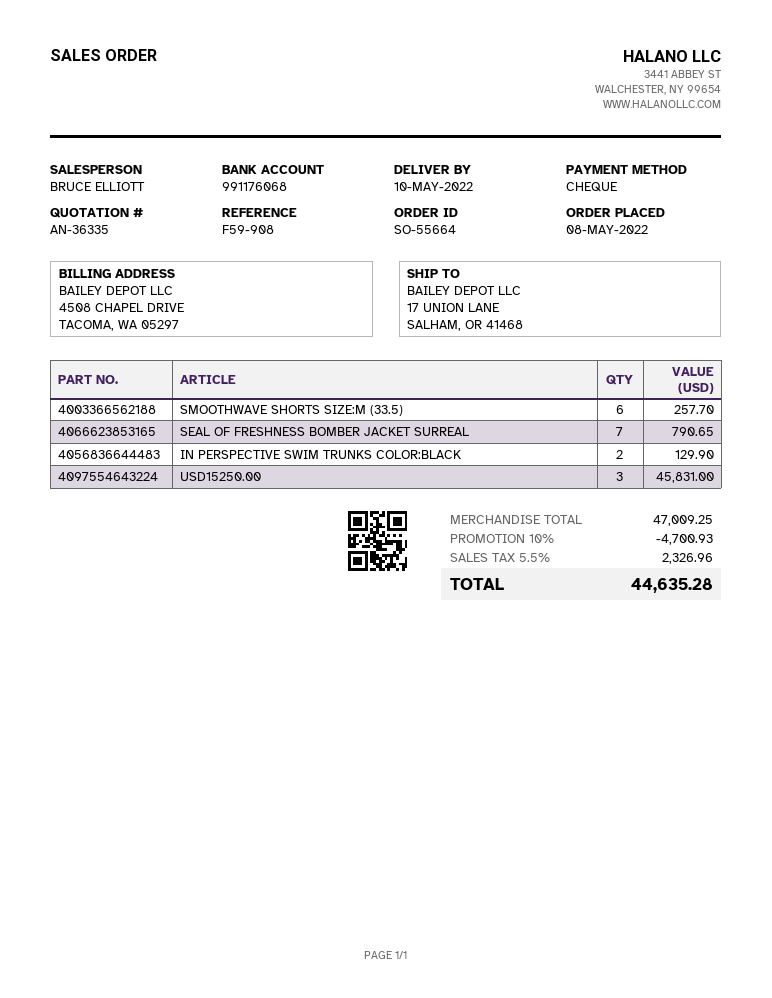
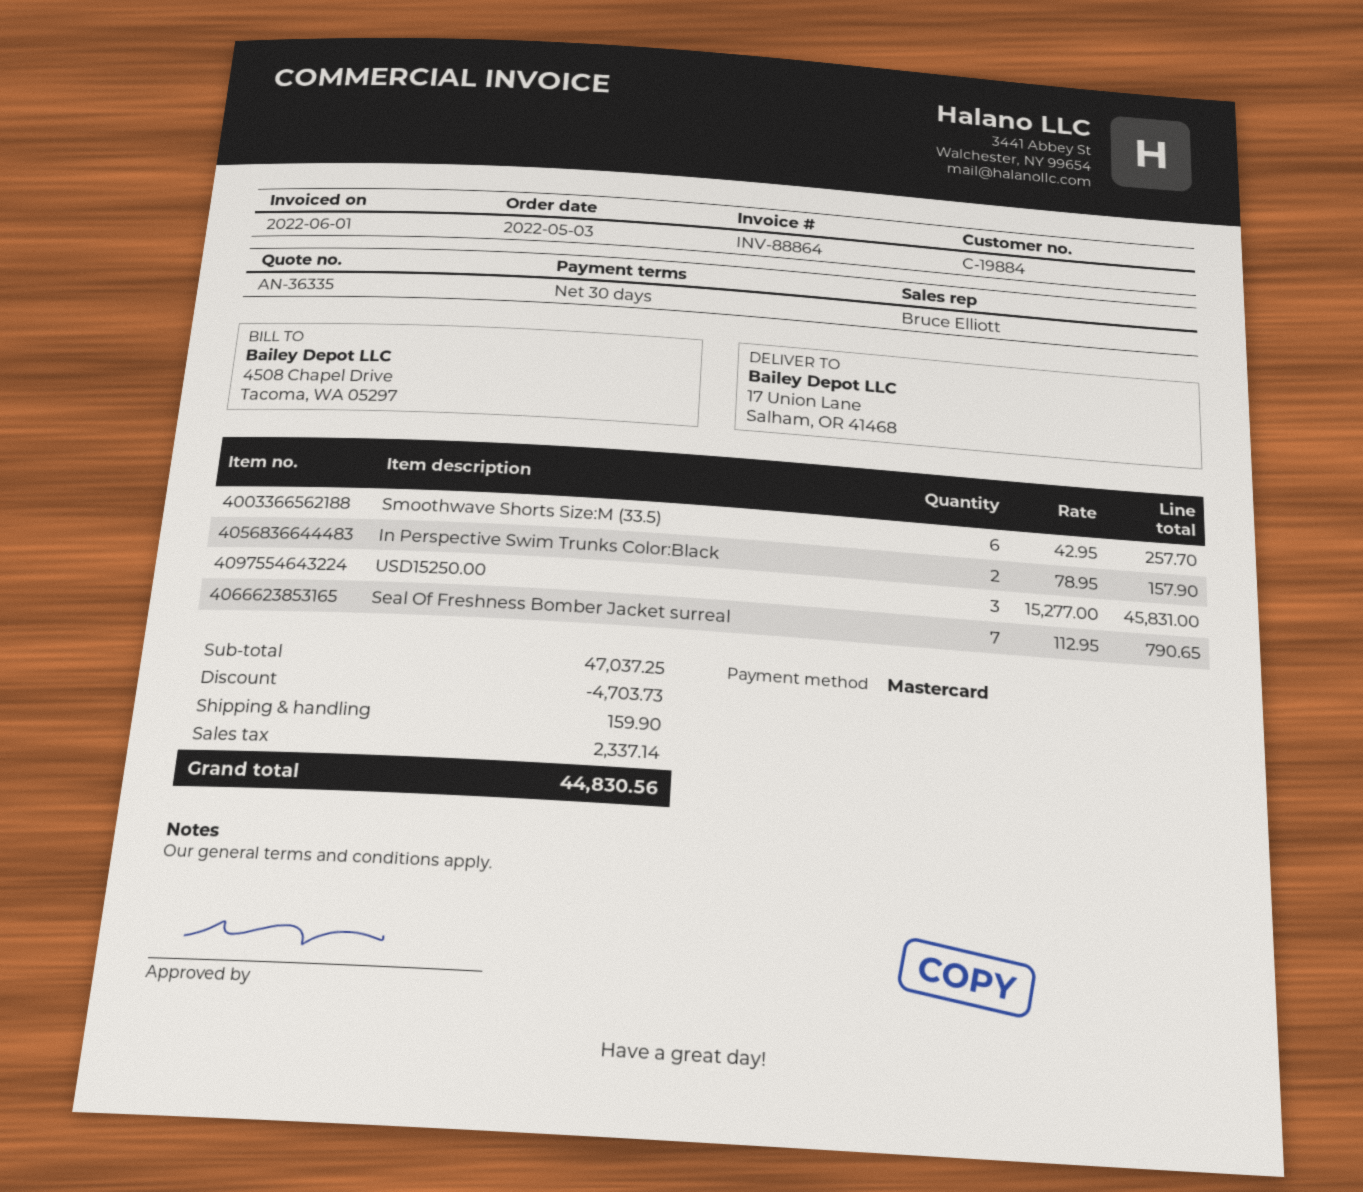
order date: 2022-05-08 -> 2022-05-03
payment method: cheque -> Mastercard
IN PERSPECTIVE SWIM TRUNKS COLOR:BLACK: 2 for 129.90 -> 2 for 157.90
subtotal: 47009.25 -> 47037.25
discount: 4700.93 -> 4703.73
shipping: none -> 159.90
tax: 2326.96 -> 2337.14
total: 44635.28 -> 44830.56

